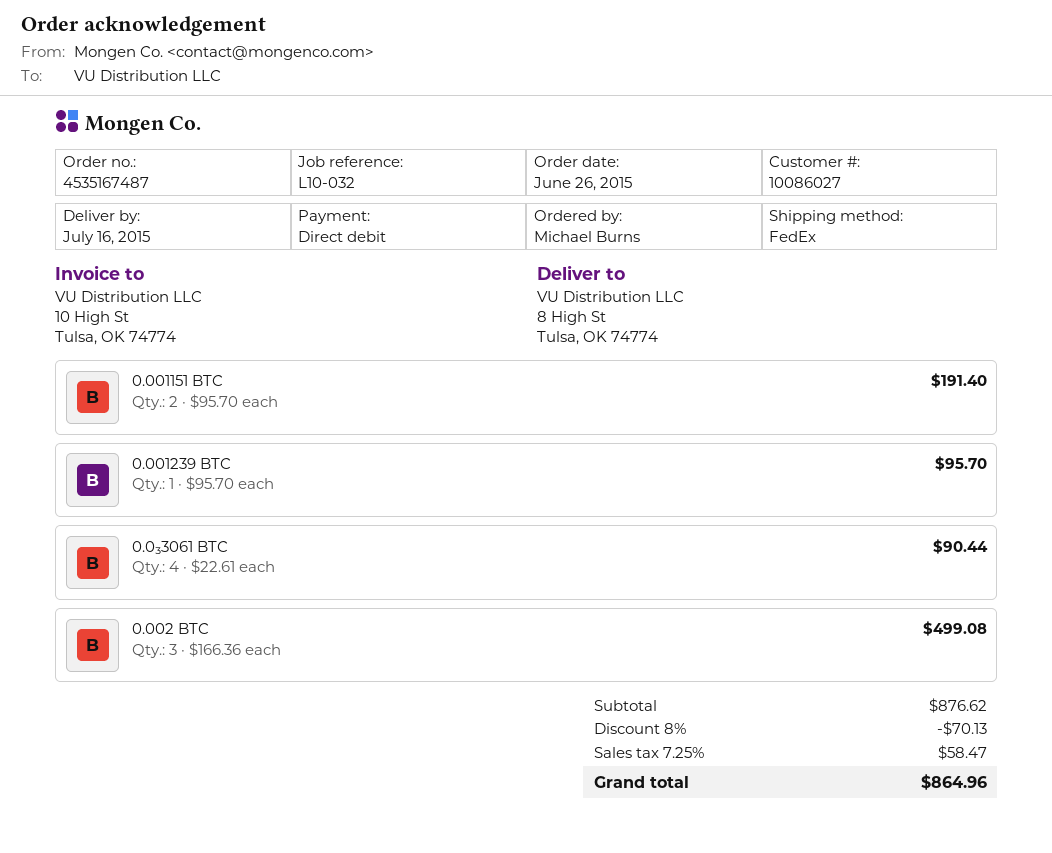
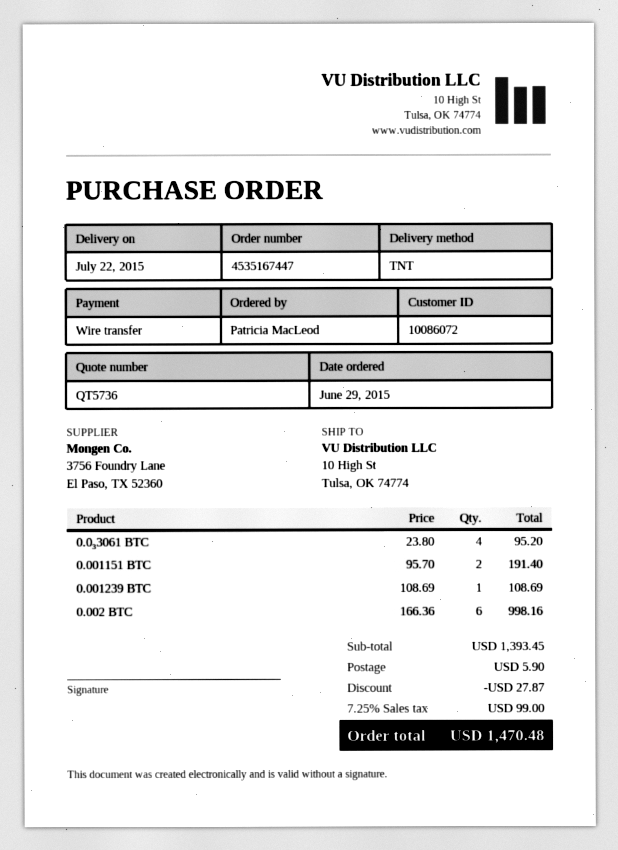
order number: 4535167487 -> 4535167447
order date: 2015-06-26 -> 2015-06-29
delivery date: 2015-07-16 -> 2015-07-22
customer number: 10086027 -> 10086072
ordered by: Michael Burns -> Patricia MacLeod
payment method: direct debit -> bank transfer
shipping method: FedEx -> TNT
ship to: 8 High St, Tulsa, OK 74774 -> 10 High St, Tulsa, OK 74774
0.001239 BTC: 1 x 95.70 = 95.70 -> 1 x 108.69 = 108.69
0.0₃3061 BTC: 4 x 22.61 = 90.44 -> 4 x 23.80 = 95.20
0.002 BTC: 3 x 166.36 = 499.08 -> 6 x 166.36 = 998.16
subtotal: 876.62 -> 1393.45
discount: 70.13 -> 27.87
shipping: none -> 5.90
tax: 7.25% = 58.47 -> 7.25% = 99.00
total: 864.96 -> 1470.48

